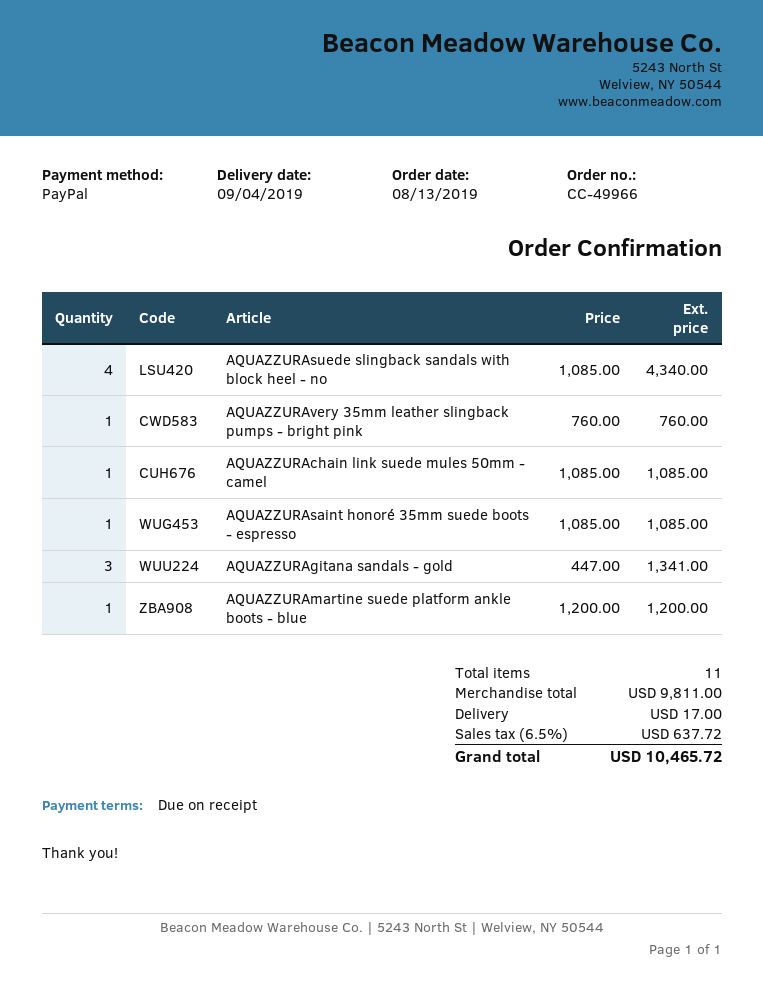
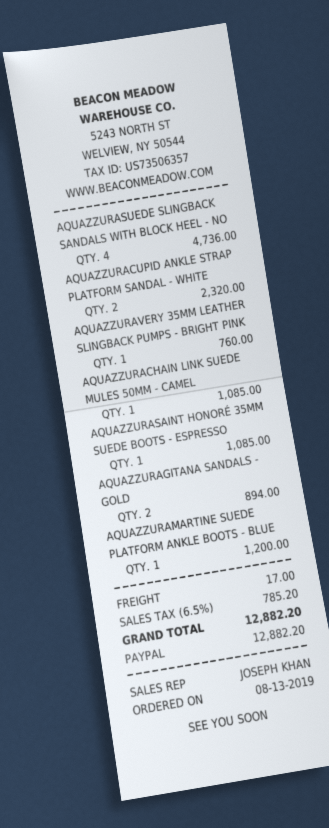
AQUAZZURAsuede slingback sandals with block heel - no: 4 for 4340.00 -> 4 for 4736.00
AQUAZZURAgitana sandals - gold: 3 for 1341.00 -> 2 for 894.00
AQUAZZURACUPID ANKLE STRAP PLATFORM SANDAL - WHITE: none -> 2 for 2320.00
tax: 6.5% = 637.72 -> 6.5% = 785.20
total: 10465.72 -> 12882.20

